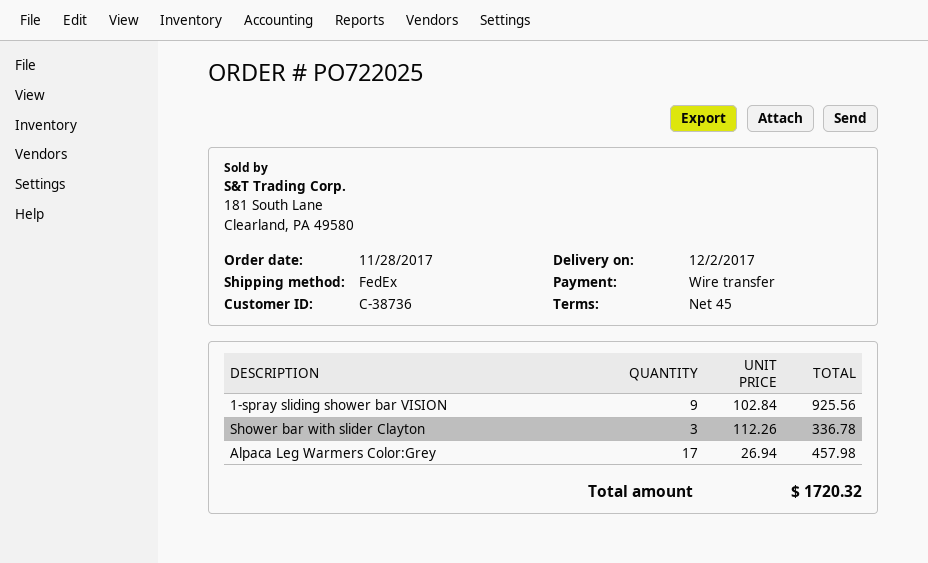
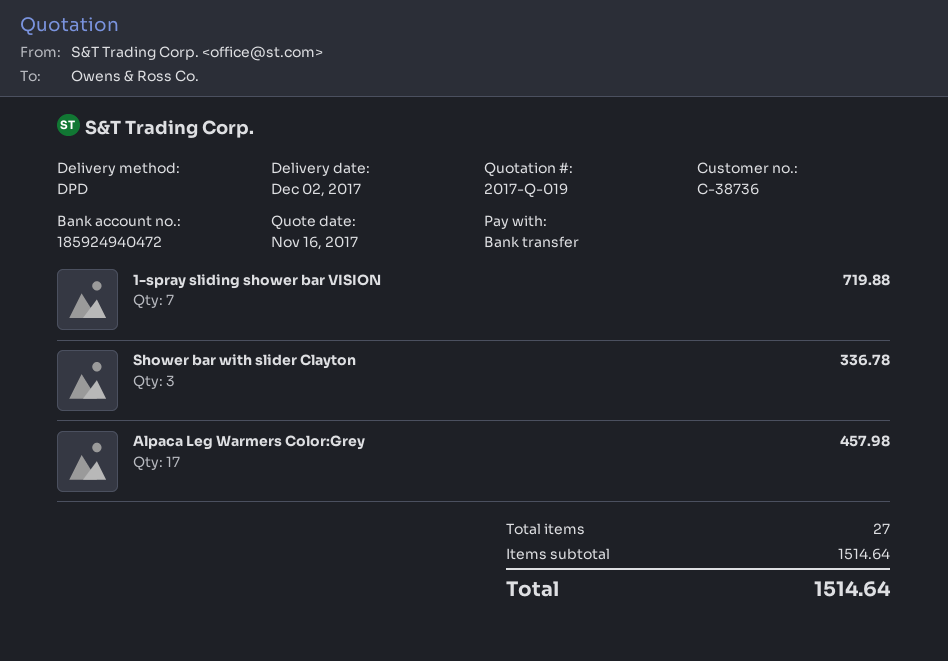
shipping method: FedEx -> DPD
1-spray sliding shower bar VISION: 9 for 925.56 -> 7 for 719.88
total: 1720.32 -> 1514.64

